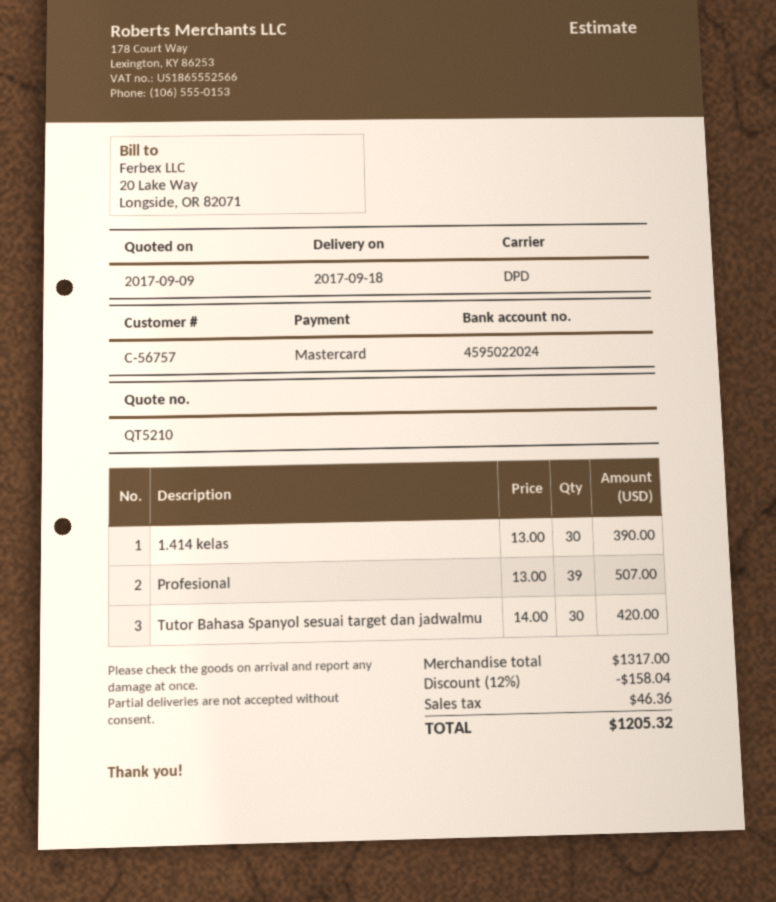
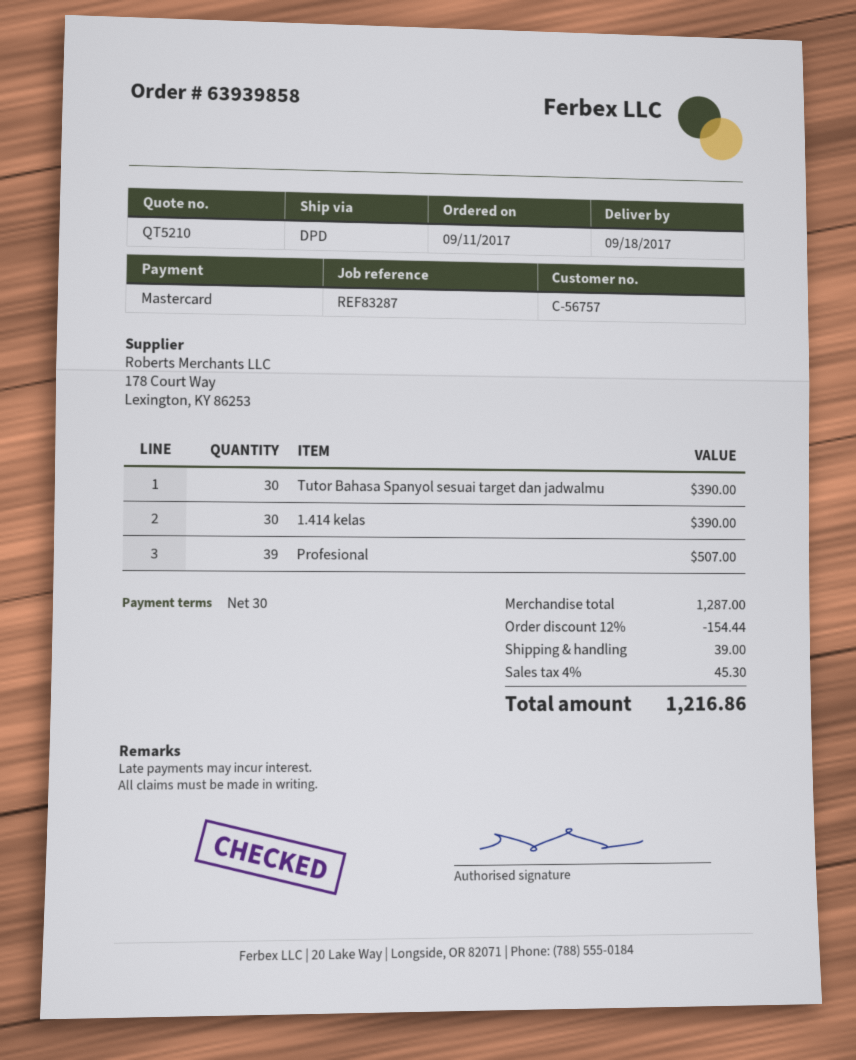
Tutor Bahasa Spanyol sesuai target dan jadwalmu: 30 for 420.00 -> 30 for 390.00
subtotal: 1317.00 -> 1287.00
discount: 12% = 158.04 -> 12% = 154.44
shipping: none -> 39.00
tax: 46.36 -> 45.30
total: 1205.32 -> 1216.86

